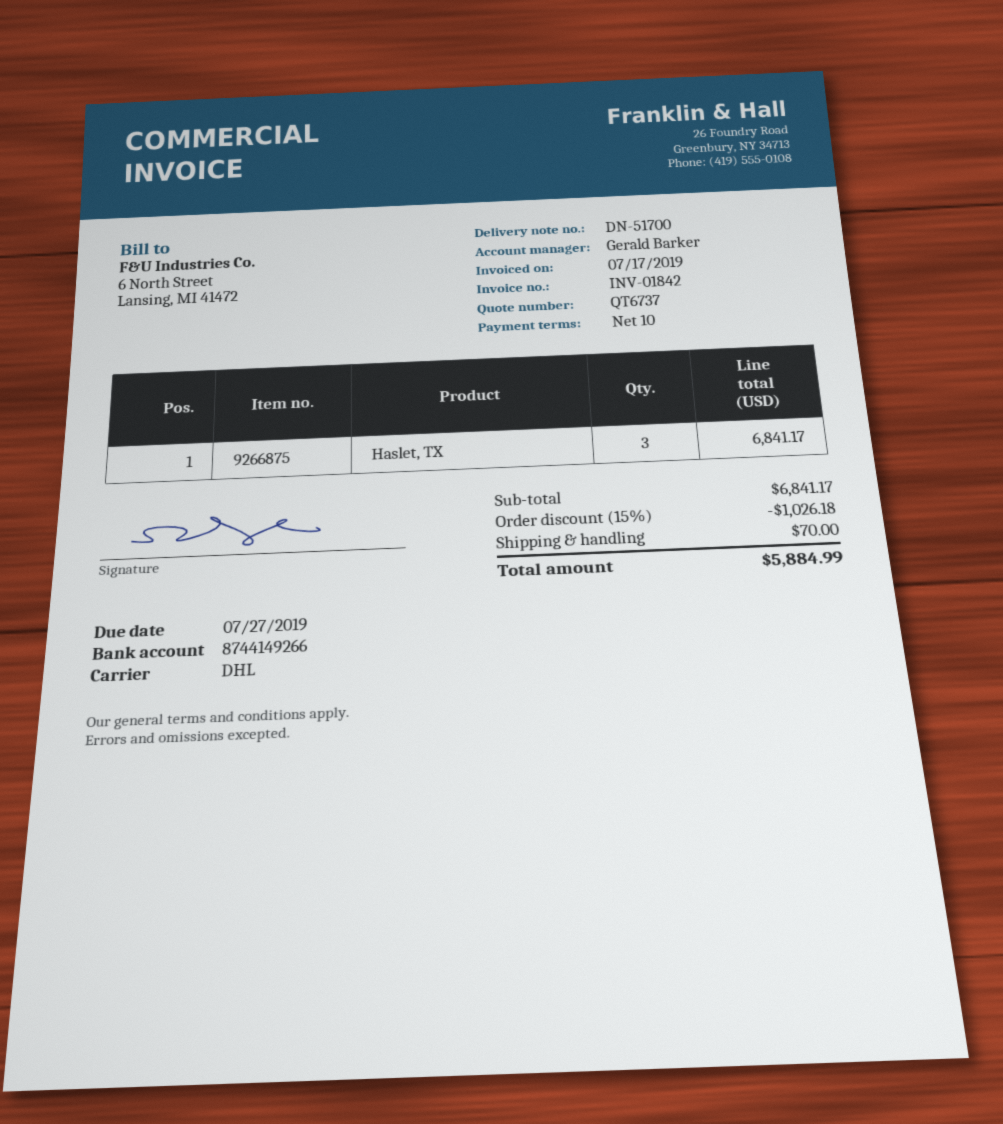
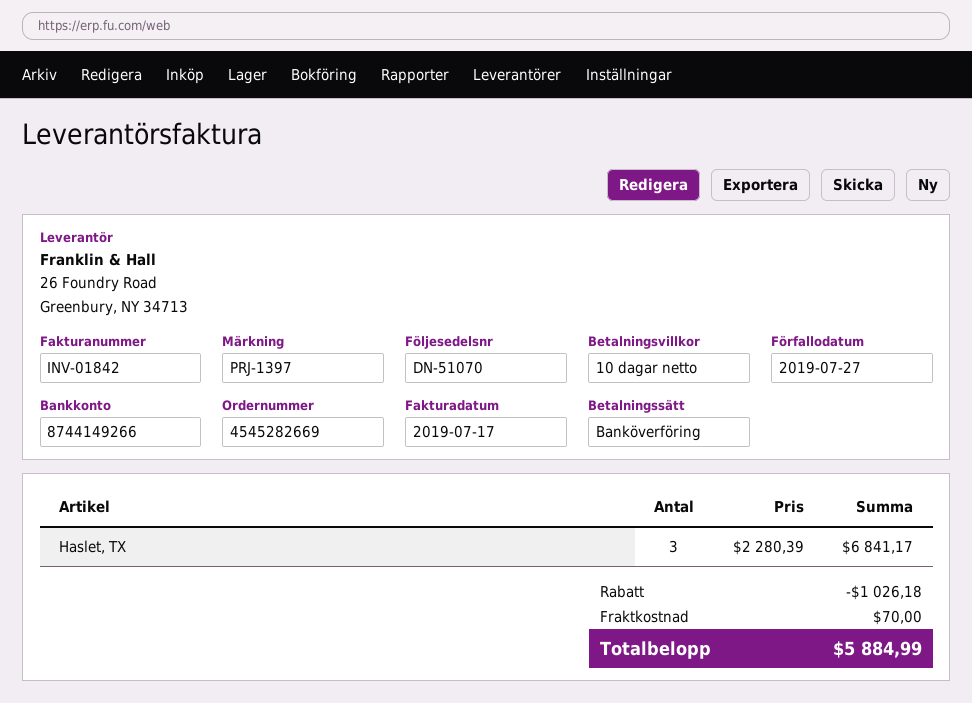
delivery note number: DN-51700 -> DN-51070

